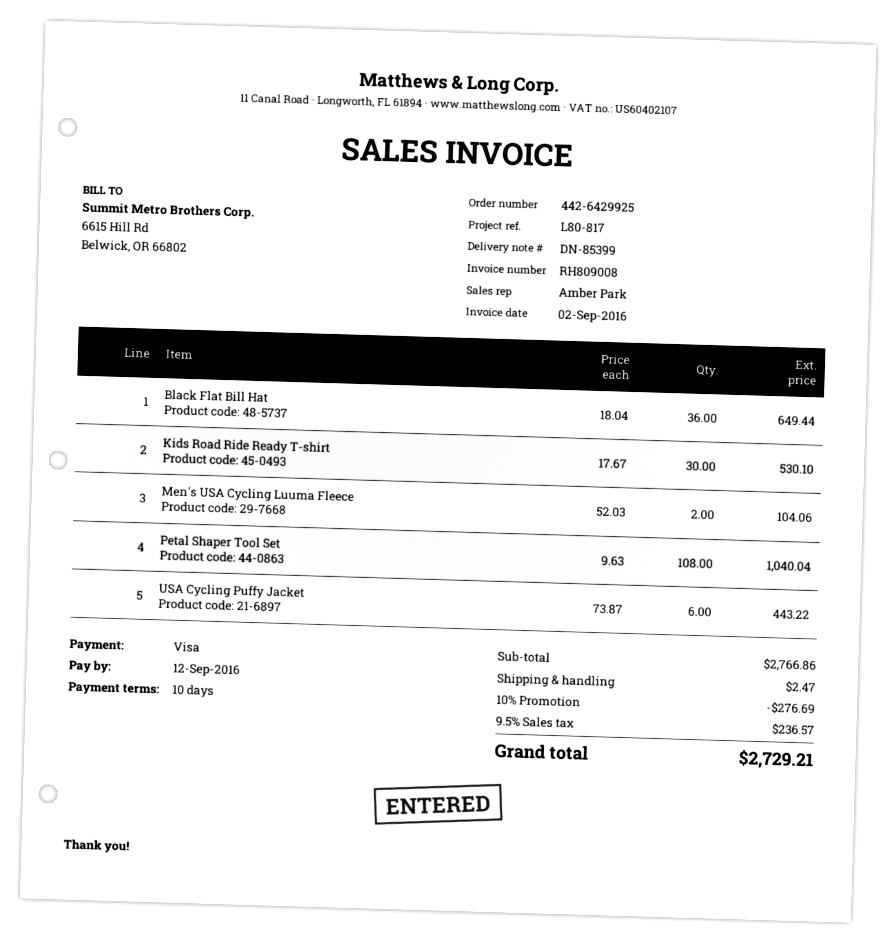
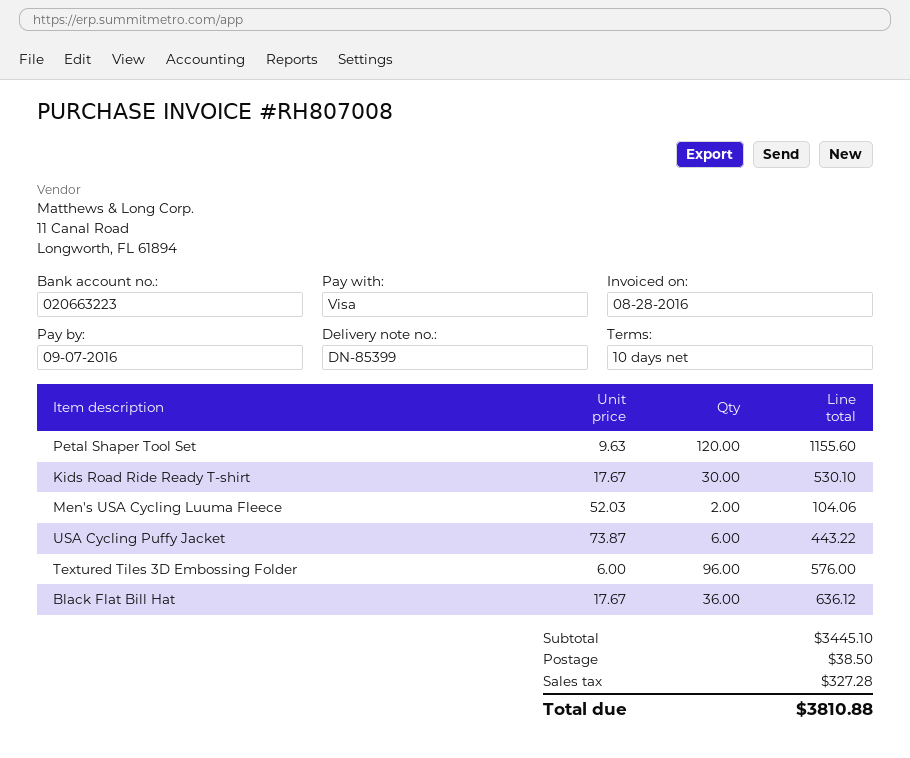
invoice number: RH809008 -> RH807008
invoice date: 2016-09-02 -> 2016-08-28
due date: 2016-09-12 -> 2016-09-07
Black Flat Bill Hat: 36 x 18.04 = 649.44 -> 36 x 17.67 = 636.12
Petal Shaper Tool Set: 108 x 9.63 = 1040.04 -> 120 x 9.63 = 1155.60
Textured Tiles 3D Embossing Folder: none -> 96 x 6.00 = 576.00
subtotal: 2766.86 -> 3445.10
discount: 10% = 276.69 -> none
shipping: 2.47 -> 38.50
tax: 236.57 -> 327.28
total: 2729.21 -> 3810.88

